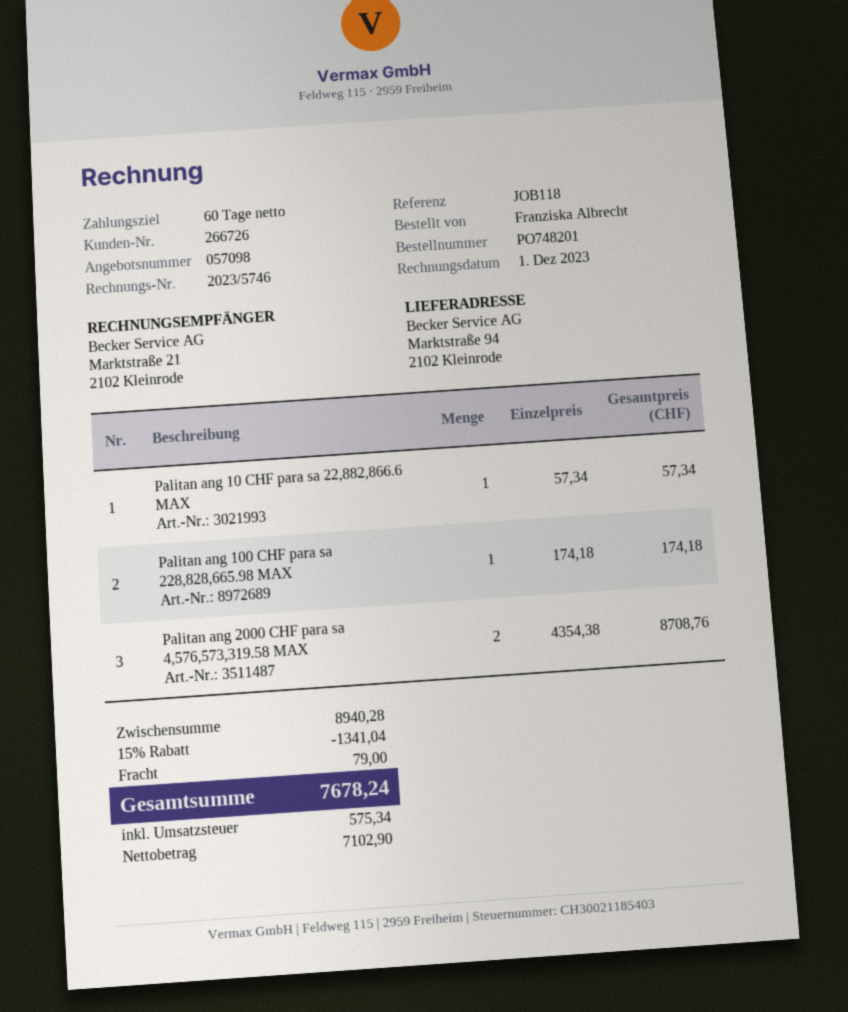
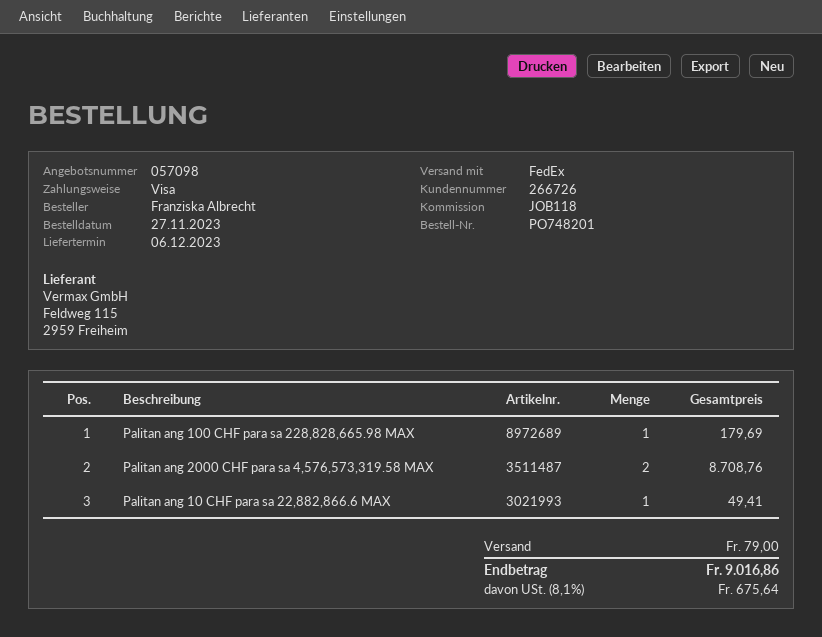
Palitan ang 10 CHF para sa 22,882,866.6 MAX: 1 for 57.34 -> 1 for 49.41
Palitan ang 100 CHF para sa 228,828,665.98 MAX: 1 for 174.18 -> 1 for 179.69
discount: 15% = 1341.04 -> none
tax: 575.34 -> 675.64
total: 7678.24 -> 9016.86

